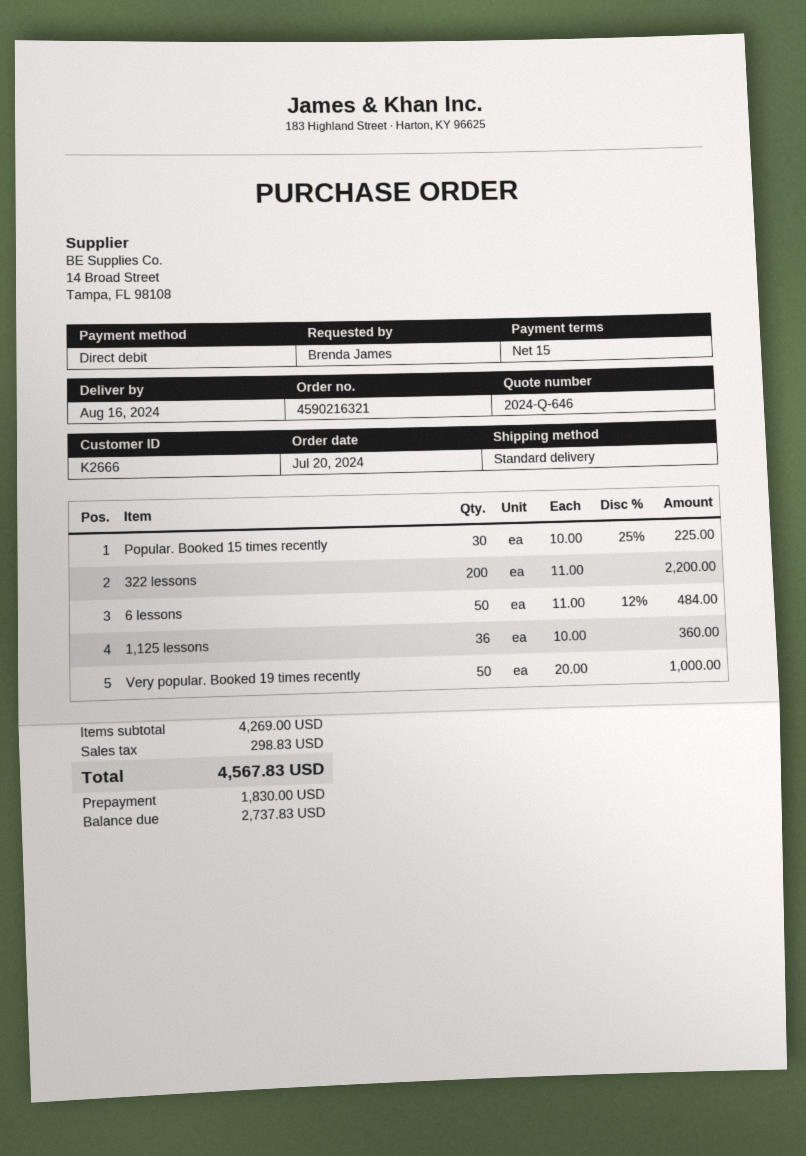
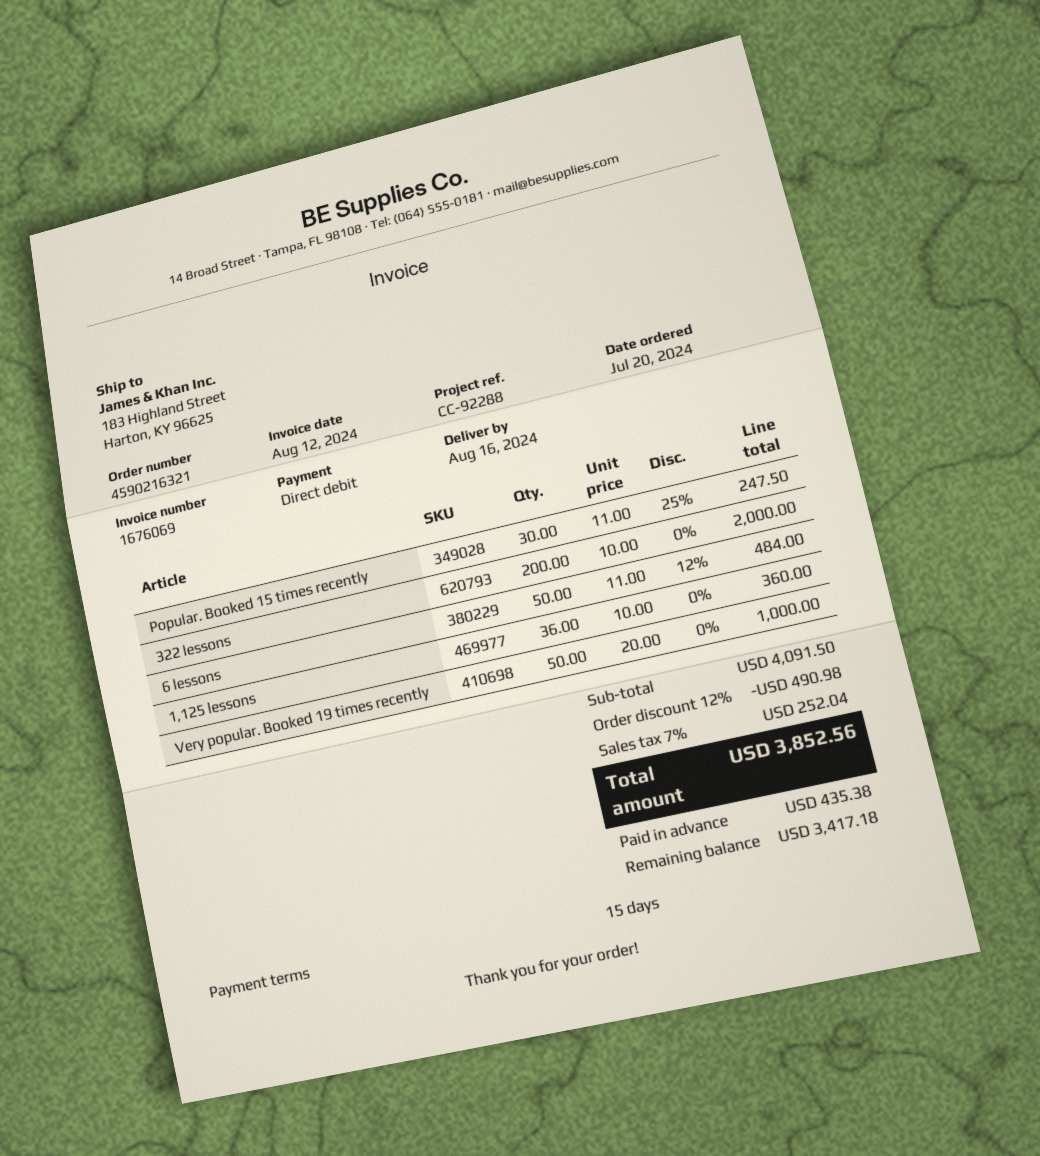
Popular. Booked 15 times recently: 30 x 10.00 - 25% = 225.00 -> 30 x 11.00 - 25% = 247.50
322 lessons: 200 x 11.00 = 2200.00 -> 200 x 10.00 = 2000.00
subtotal: 4269.00 -> 4091.50
discount: none -> 12% = 490.98
tax: 298.83 -> 252.04
total: 4567.83 -> 3852.56
deposit: 1830.00 -> 435.38
balance: 2737.83 -> 3417.18

